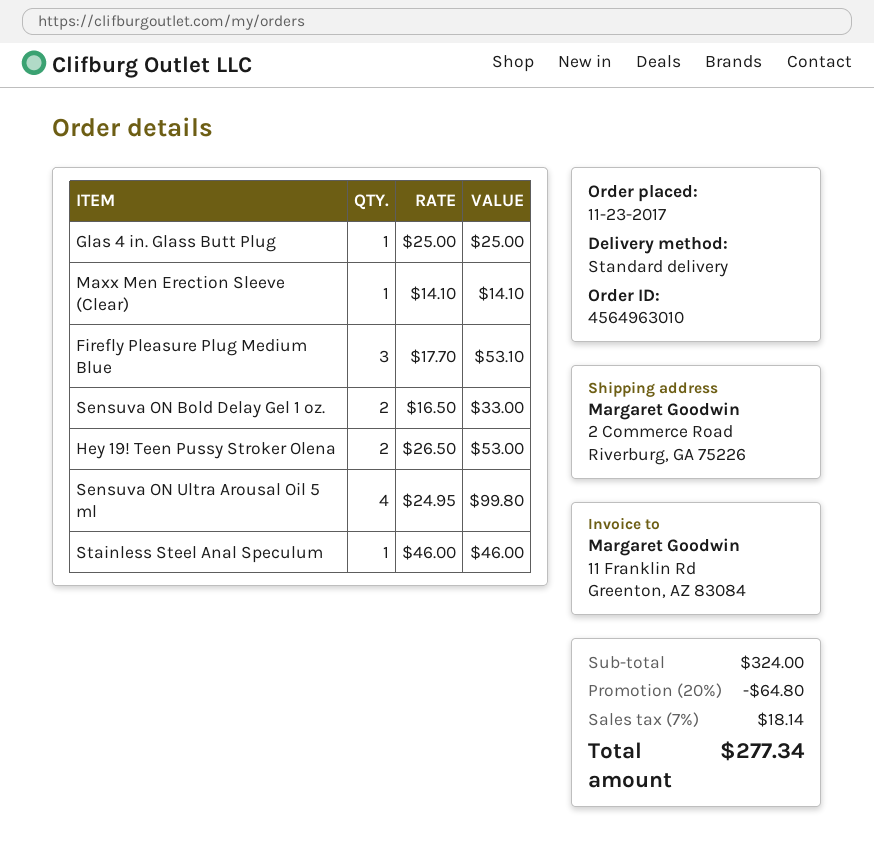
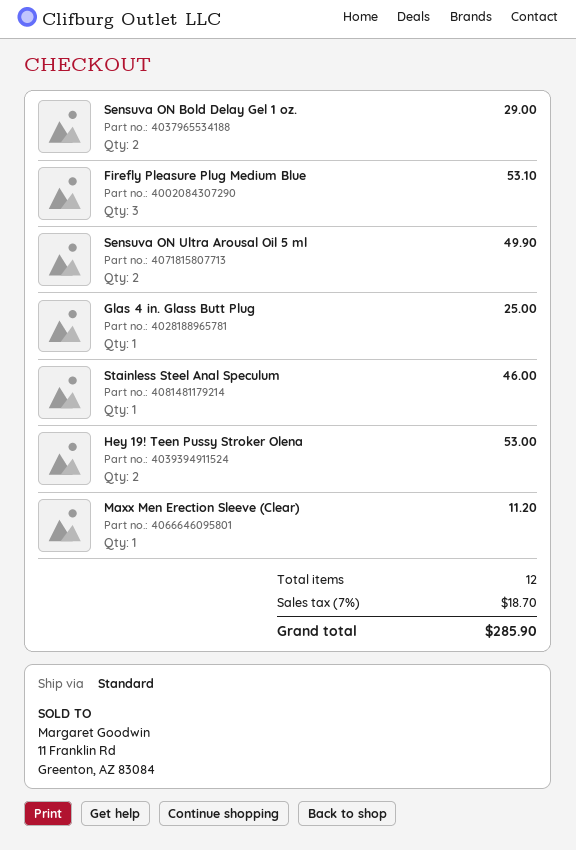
Maxx Men Erection Sleeve (Clear): 1 for 14.10 -> 1 for 11.20
Sensuva ON Bold Delay Gel 1 oz.: 2 for 33.00 -> 2 for 29.00
Sensuva ON Ultra Arousal Oil 5 ml: 4 for 99.80 -> 2 for 49.90
discount: 20% = 64.80 -> none
tax: 7% = 18.14 -> 7% = 18.70
total: 277.34 -> 285.90

